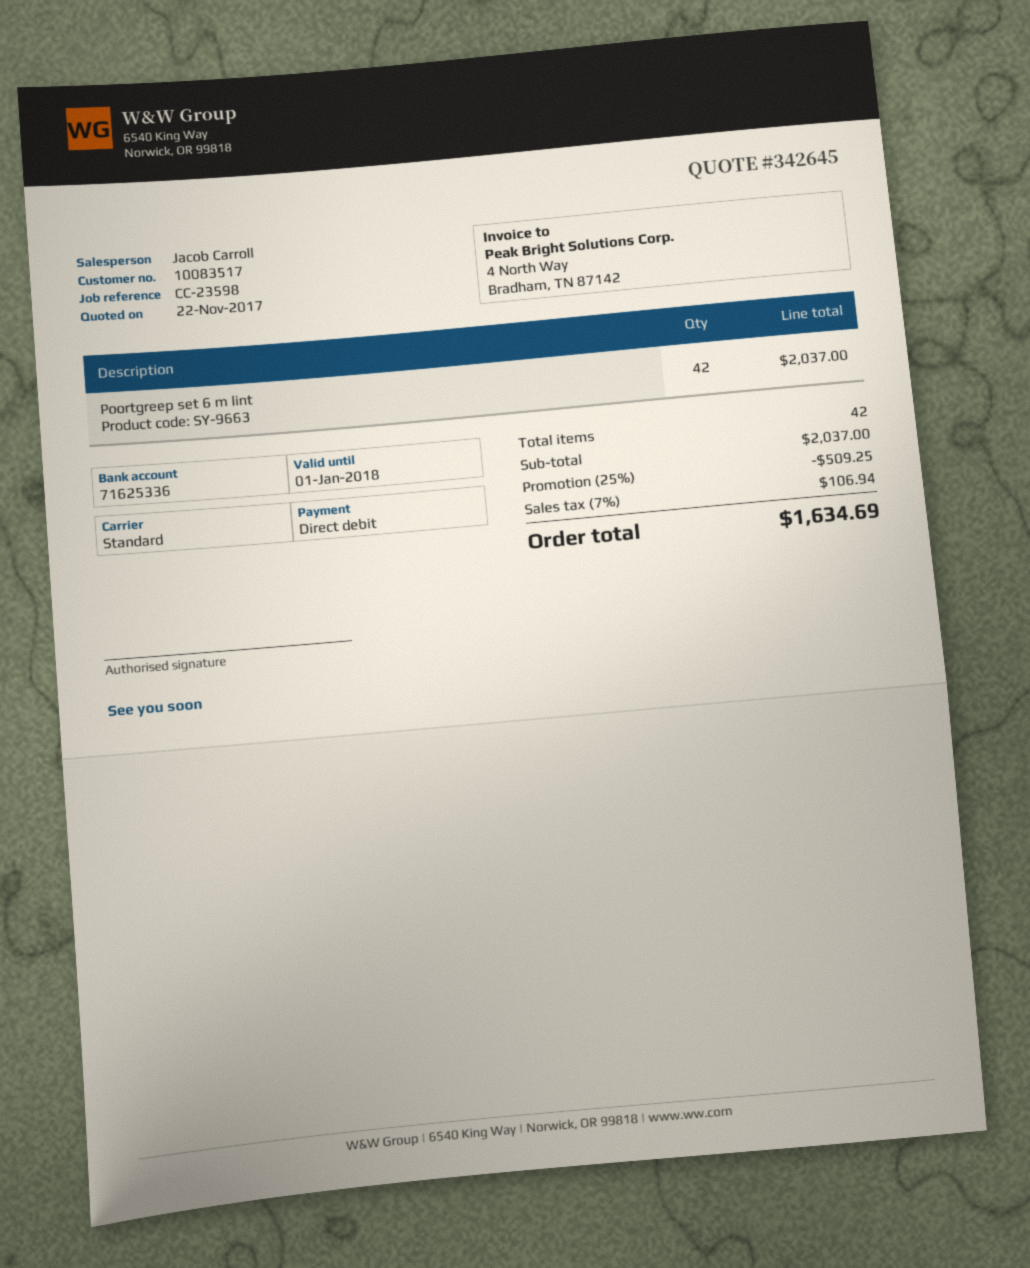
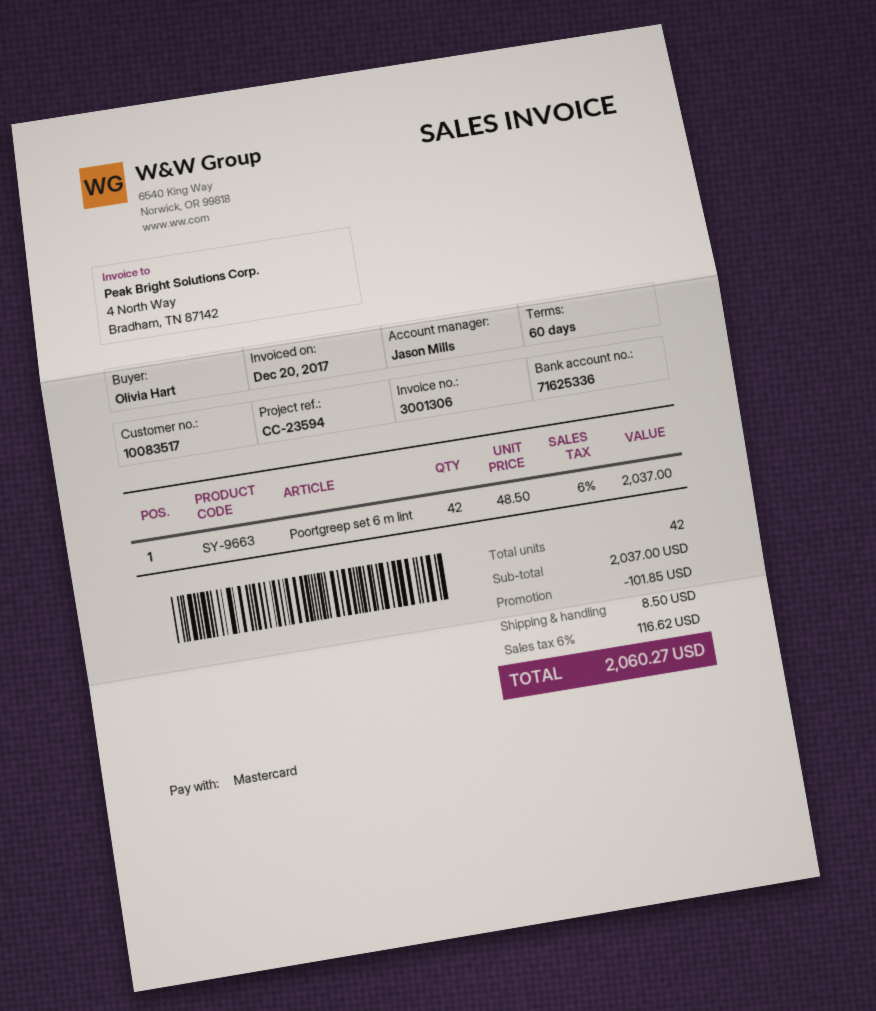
reference: CC-23598 -> CC-23594
sales rep: Jacob Carroll -> Jason Mills
payment method: direct debit -> Mastercard
discount: 509.25 -> 101.85
shipping: none -> 8.50
tax: 7% = 106.94 -> 6% = 116.62
total: 1634.69 -> 2060.27

